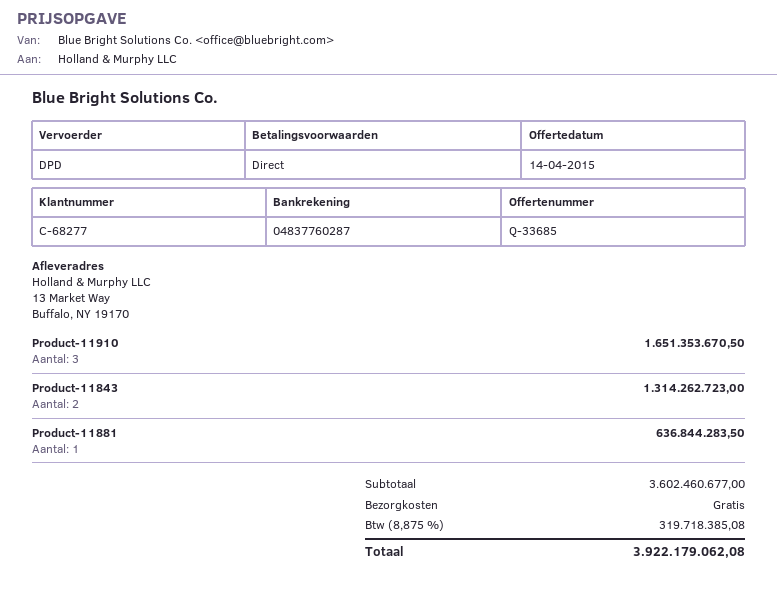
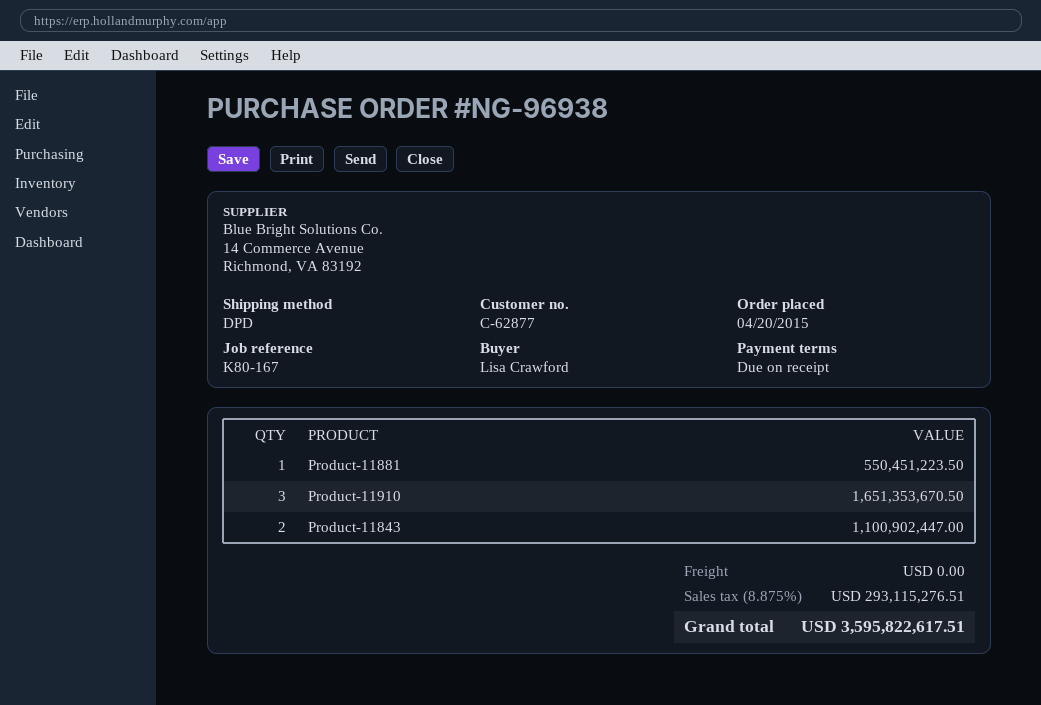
customer number: C-68277 -> C-62877
Product-11843: 2 for 1314262723.00 -> 2 for 1100902447.00
Product-11881: 1 for 636844283.50 -> 1 for 550451223.50
tax: 8.875% = 319718385.08 -> 8.875% = 293115276.51
total: 3922179062.08 -> 3595822617.51

